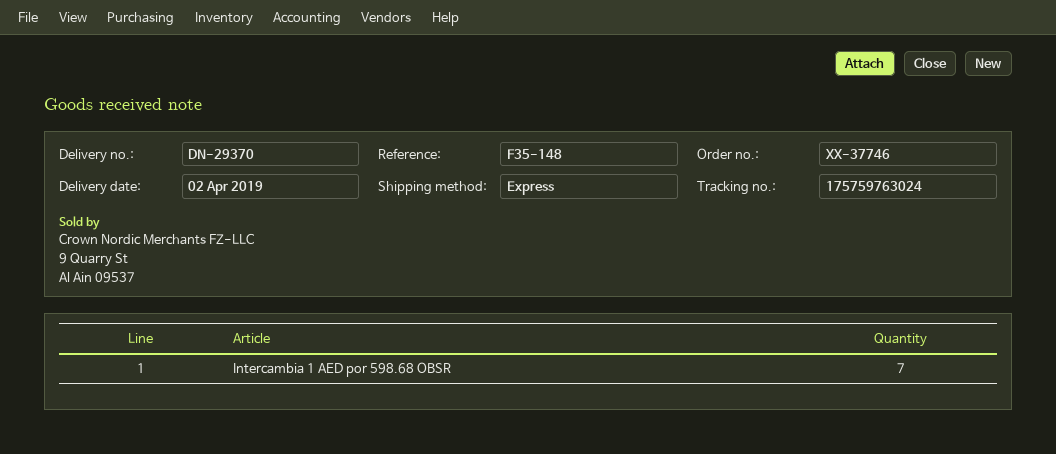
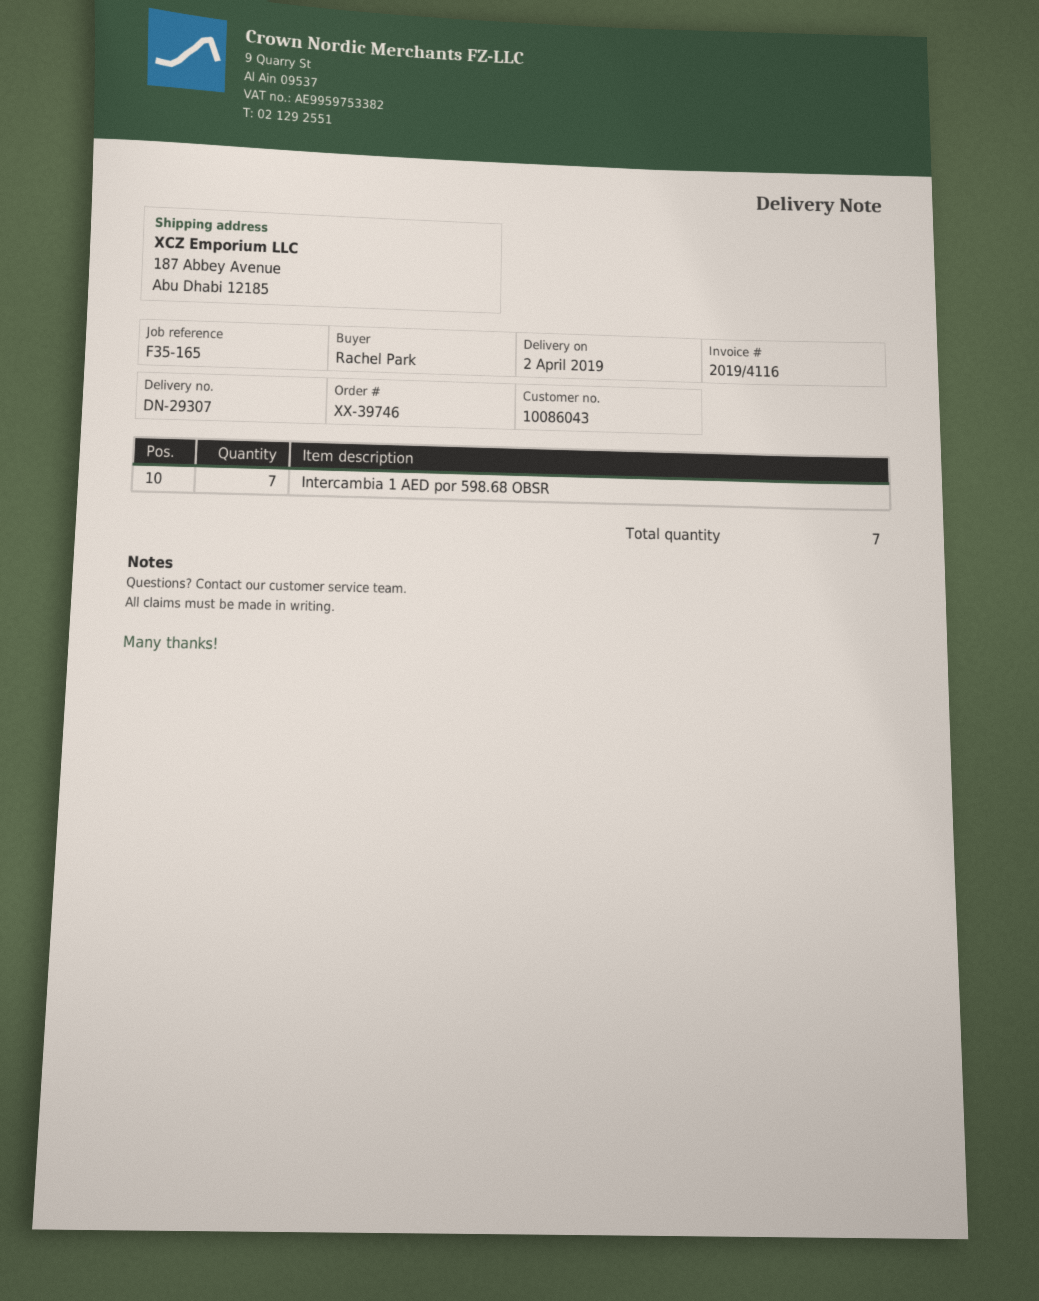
order number: XX-37746 -> XX-39746
delivery note number: DN-29370 -> DN-29307
reference: F35-148 -> F35-165

